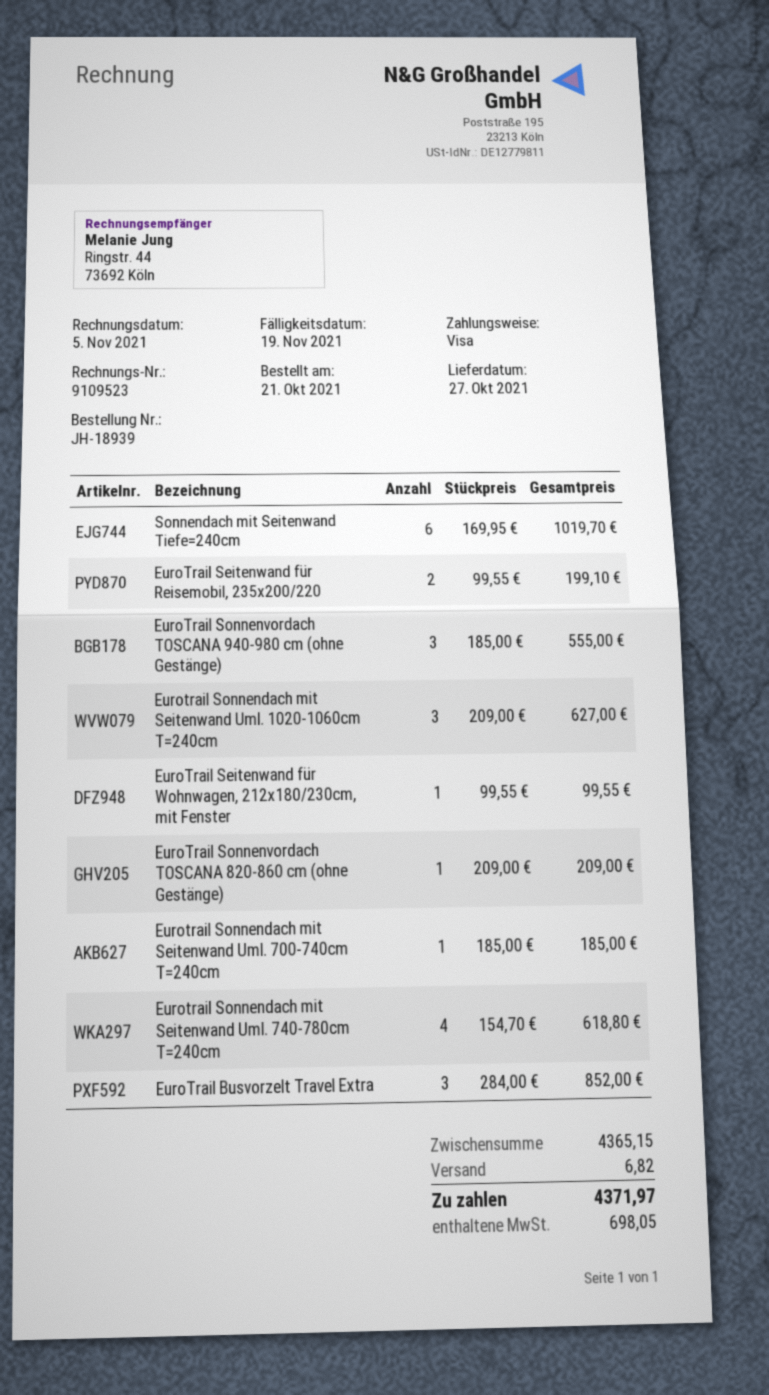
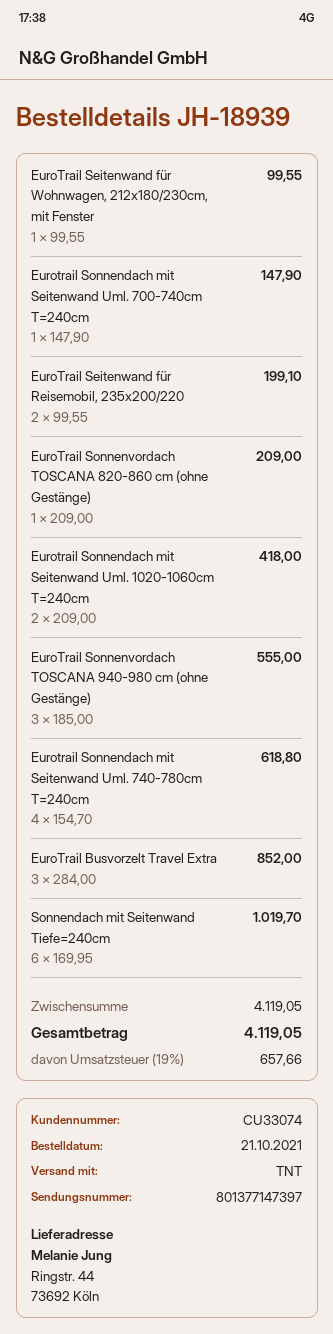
Eurotrail Sonnendach mit Seitenwand Uml. 1020-1060cm T=240cm: 3 x 209.00 = 627.00 -> 2 x 209.00 = 418.00
Eurotrail Sonnendach mit Seitenwand Uml. 700-740cm T=240cm: 1 x 185.00 = 185.00 -> 1 x 147.90 = 147.90
subtotal: 4365.15 -> 4119.05
shipping: 6.82 -> none
tax: 698.05 -> 657.66
total: 4371.97 -> 4119.05

